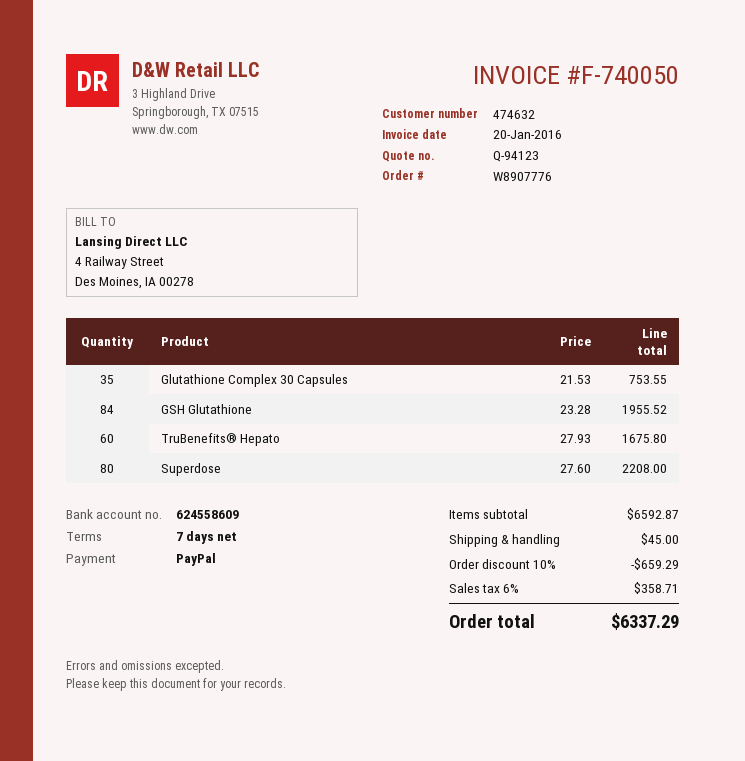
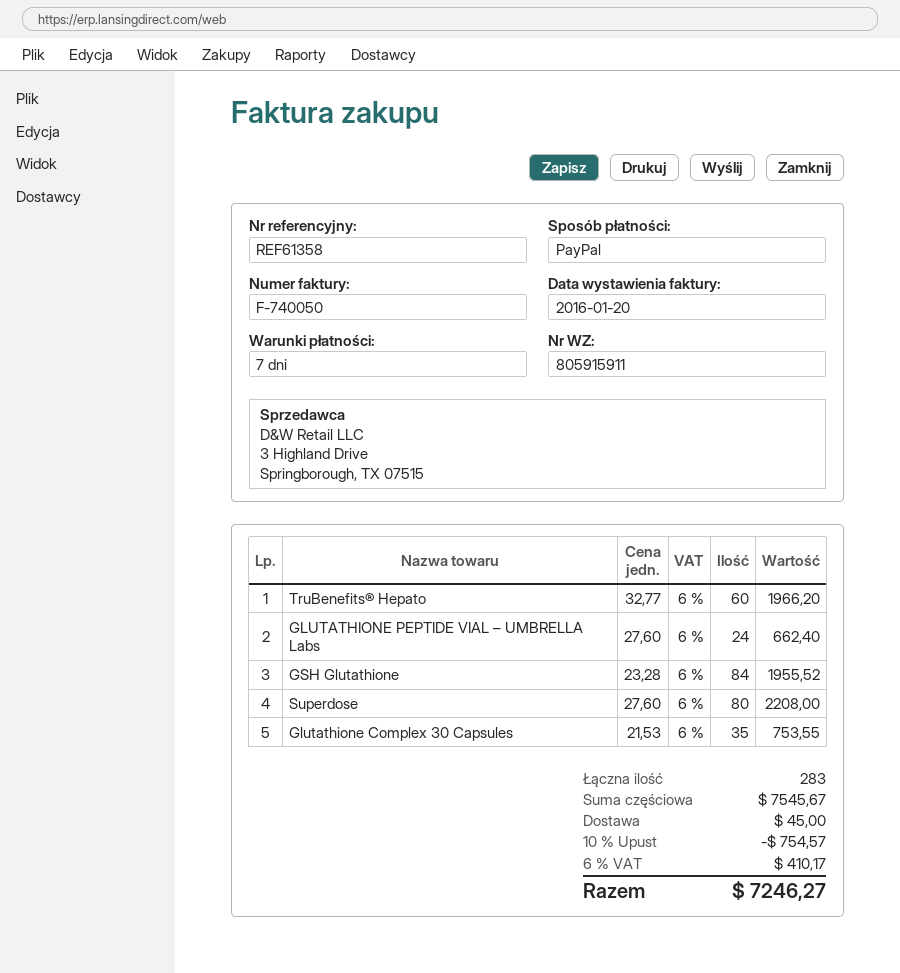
TruBenefits® Hepato: 60 x 27.93 = 1675.80 -> 60 x 32.77 = 1966.20
GLUTATHIONE PEPTIDE VIAL – UMBRELLA Labs: none -> 24 x 27.60 = 662.40
subtotal: 6592.87 -> 7545.67
discount: 10% = 659.29 -> 10% = 754.57
tax: 6% = 358.71 -> 6% = 410.17
total: 6337.29 -> 7246.27

